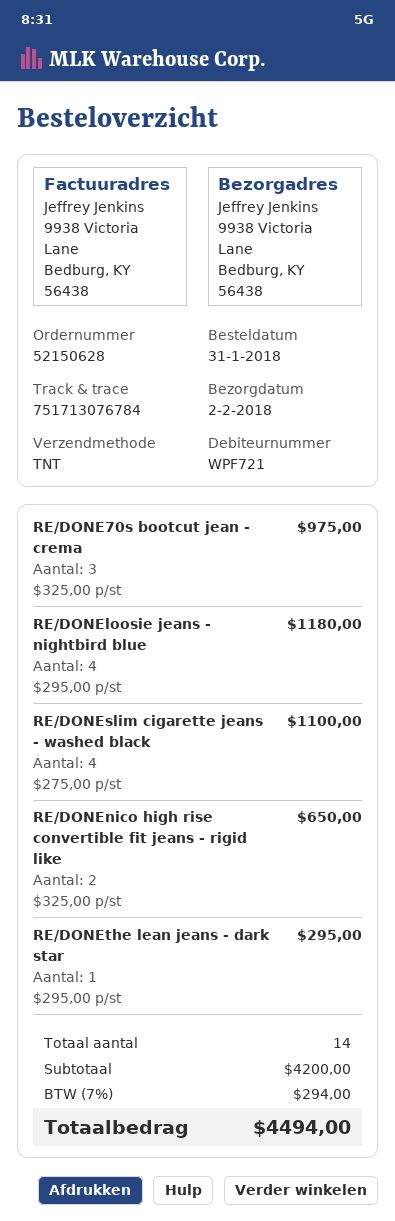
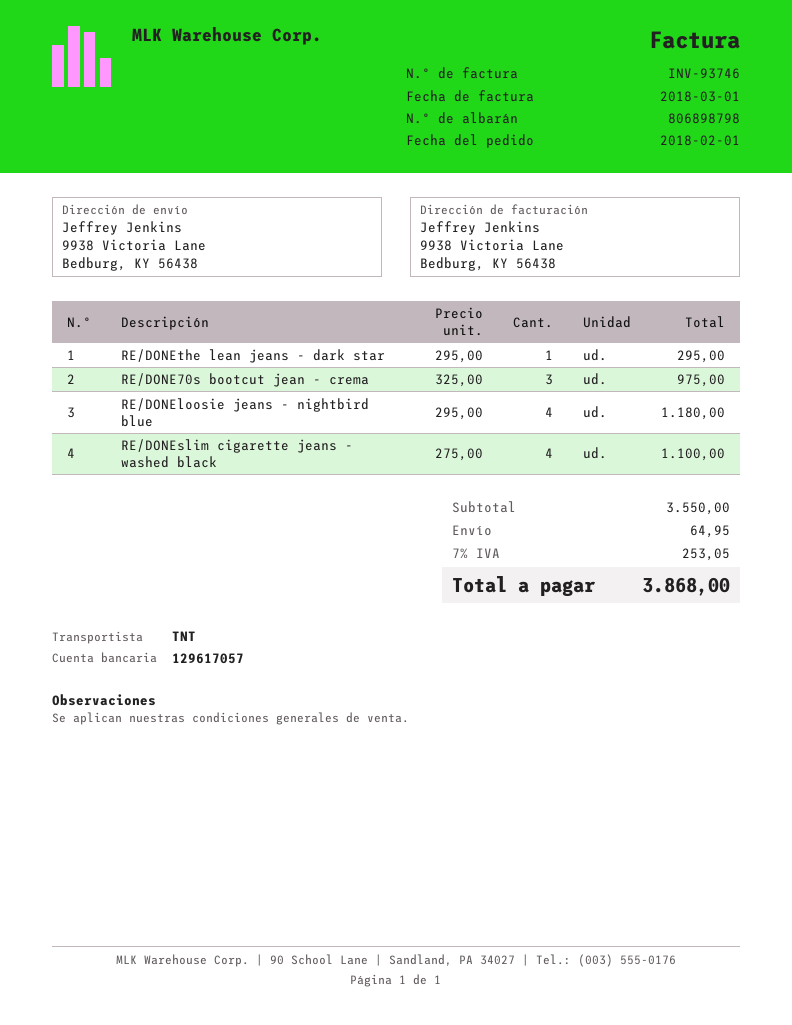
order date: 2018-01-31 -> 2018-02-01
RE/DONEnico high rise convertible fit jeans - rigid like: 2 x 325.00 = 650.00 -> none
subtotal: 4200.00 -> 3550.00
shipping: none -> 64.95
tax: 7% = 294.00 -> 7% = 253.05
total: 4494.00 -> 3868.00

